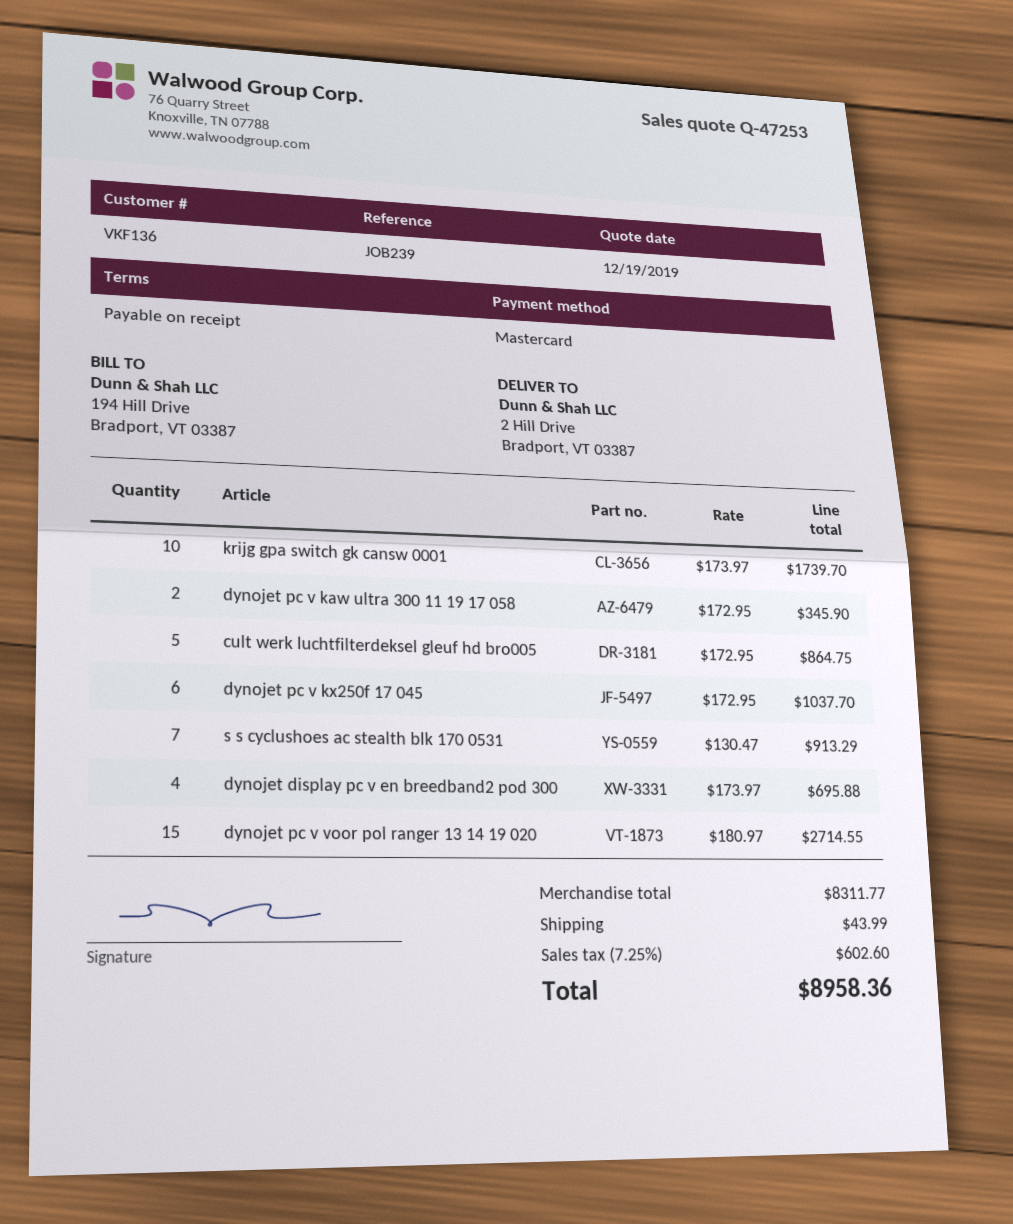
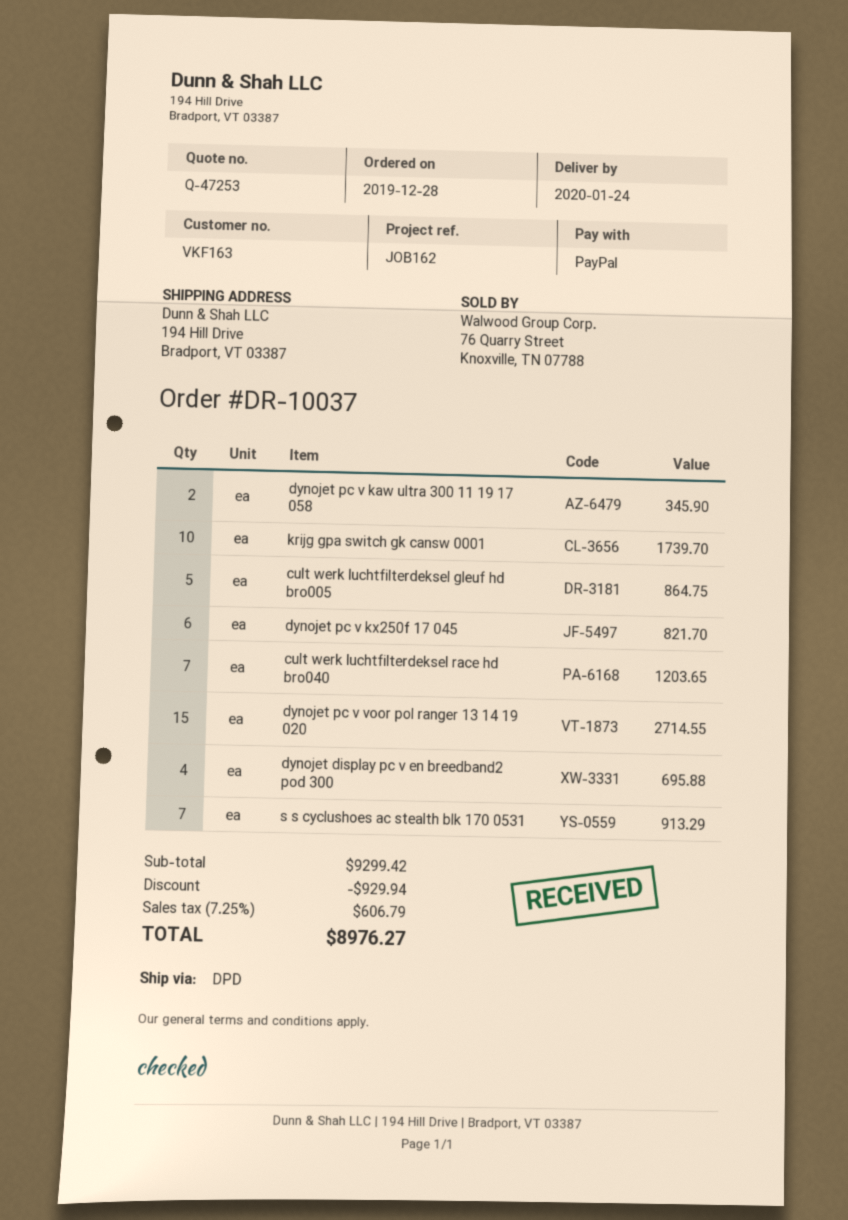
customer number: VKF136 -> VKF163
reference: JOB239 -> JOB162
payment method: Mastercard -> PayPal
ship to: 2 Hill Drive, Bradport, VT 03387 -> 194 Hill Drive, Bradport, VT 03387
dynojet pc v kx250f 17 045: 6 for 1037.70 -> 6 for 821.70
cult werk luchtfilterdeksel race hd bro040: none -> 7 for 1203.65
subtotal: 8311.77 -> 9299.42
discount: none -> 929.94
shipping: 43.99 -> none
tax: 7.25% = 602.60 -> 7.25% = 606.79
total: 8958.36 -> 8976.27

